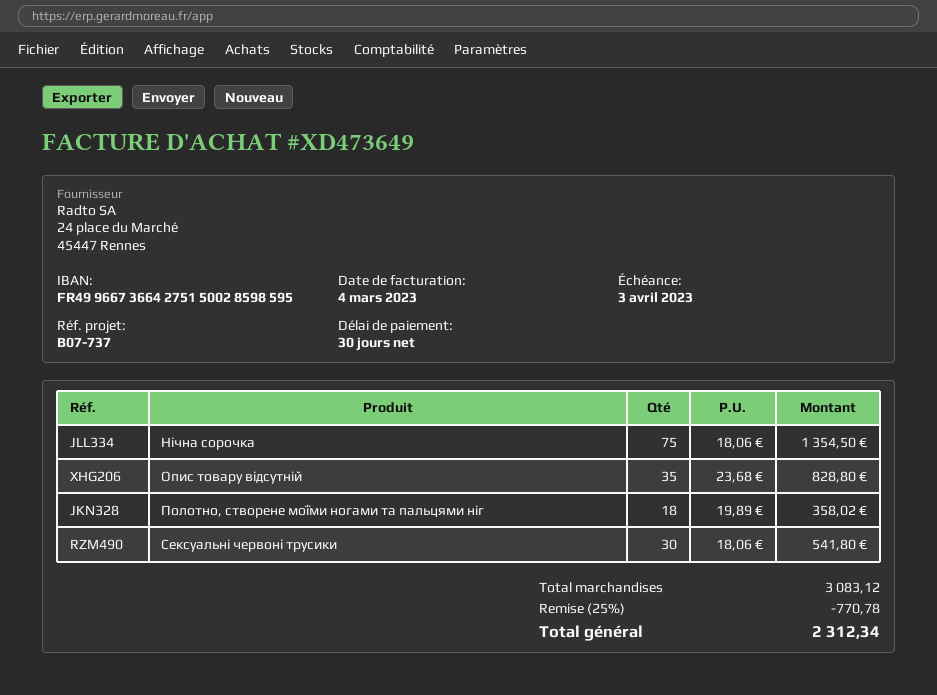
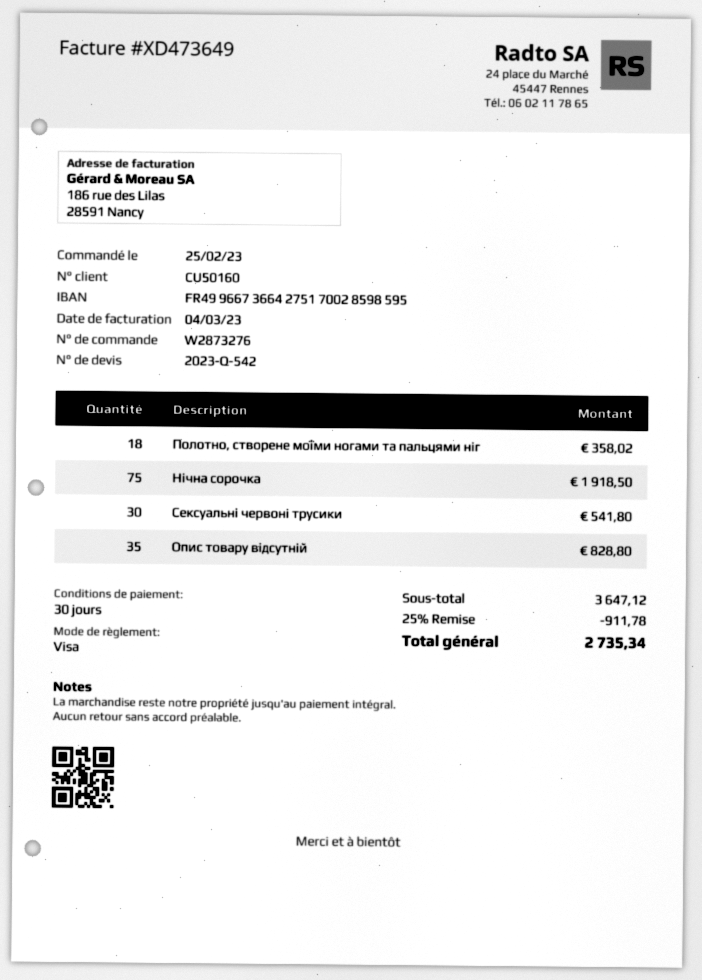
bank account: FR4996673664275150028598595 -> FR4996673664275170028598595
Нічна сорочка: 75 for 1354.50 -> 75 for 1918.50
subtotal: 3083.12 -> 3647.12
discount: 25% = 770.78 -> 25% = 911.78
total: 2312.34 -> 2735.34

